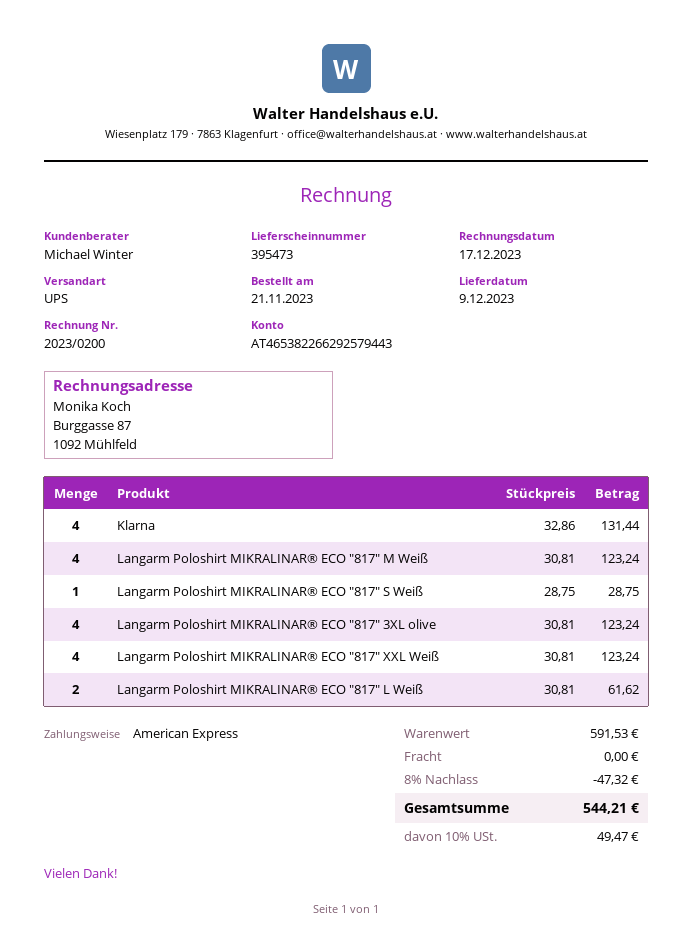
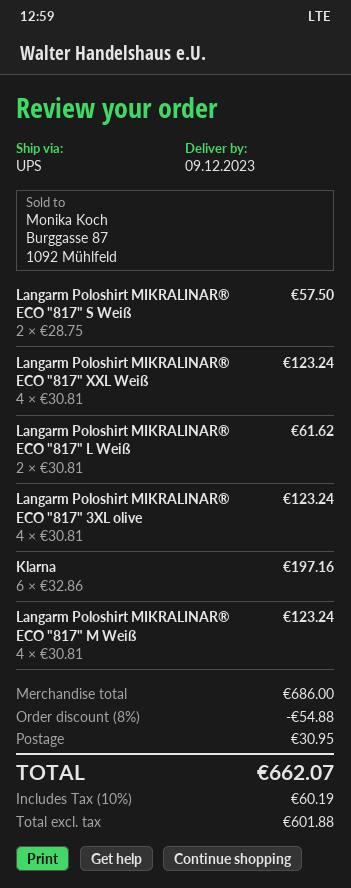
Klarna: 4 x 32.86 = 131.44 -> 6 x 32.86 = 197.16
Langarm Poloshirt MIKRALINAR® ECO "817" S Weiß: 1 x 28.75 = 28.75 -> 2 x 28.75 = 57.50
subtotal: 591.53 -> 686.00
discount: 8% = 47.32 -> 8% = 54.88
shipping: 0.00 -> 30.95
tax: 10% = 49.47 -> 10% = 60.19
total: 544.21 -> 662.07

